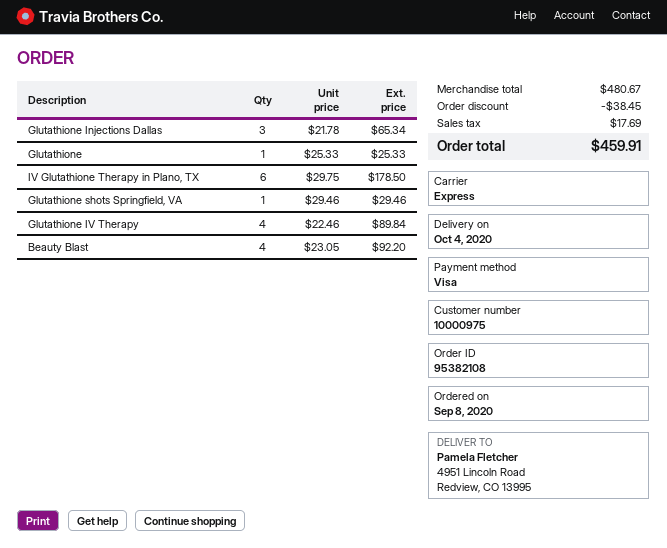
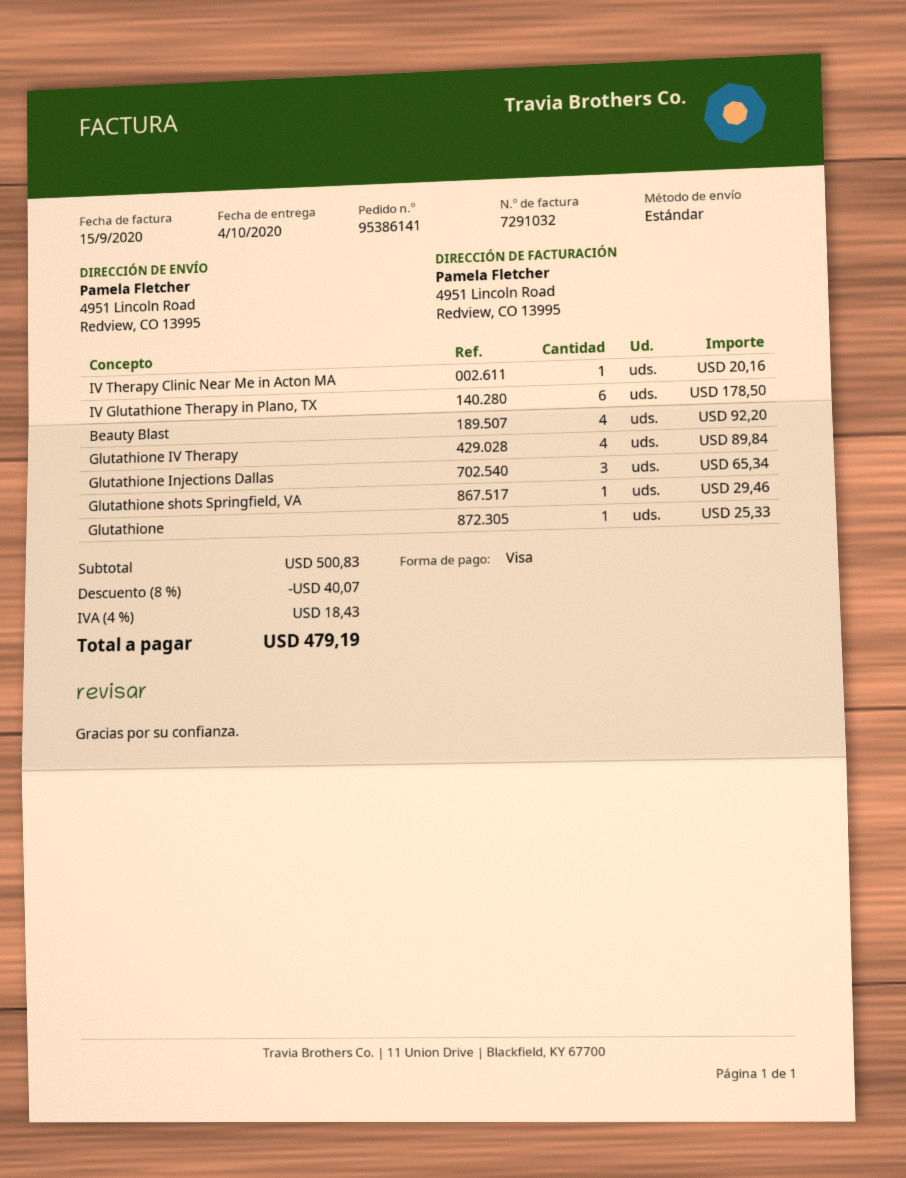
order number: 95382108 -> 95386141
shipping method: express -> standard
IV Therapy Clinic Near Me in Acton MA: none -> 1 for 20.16
subtotal: 480.67 -> 500.83
discount: 38.45 -> 40.07
tax: 17.69 -> 18.43
total: 459.91 -> 479.19

